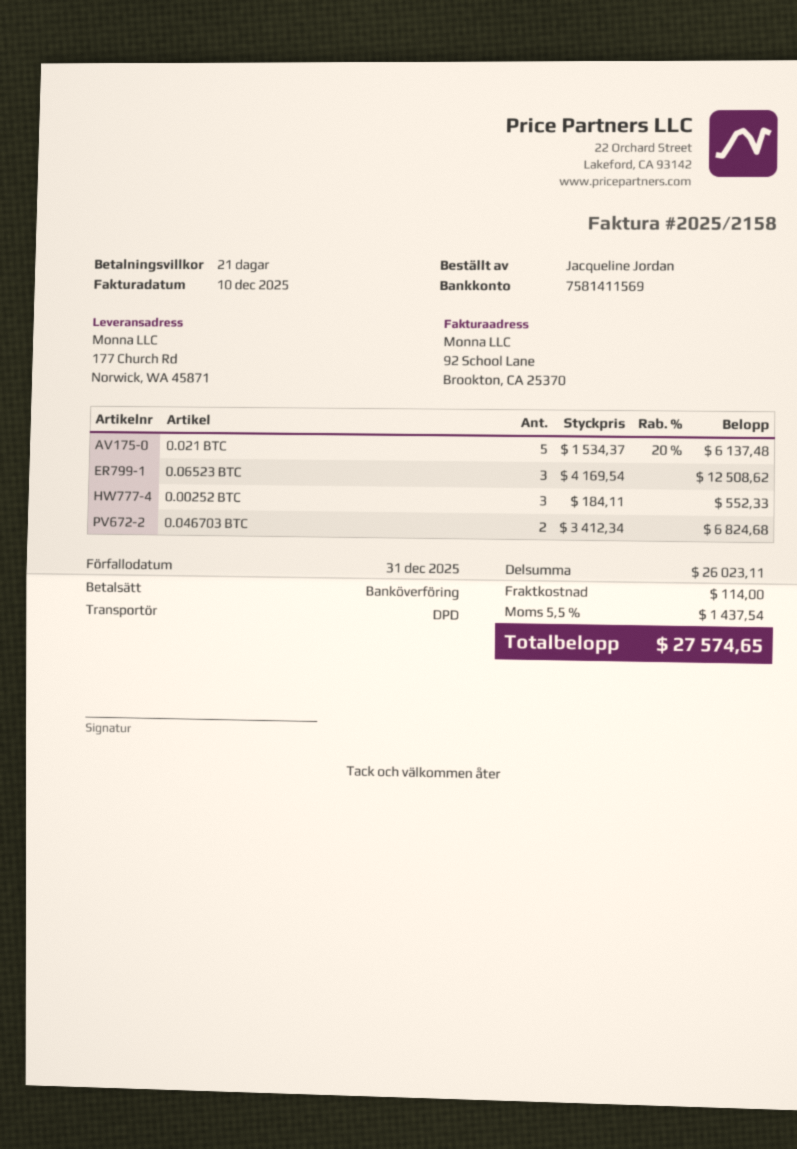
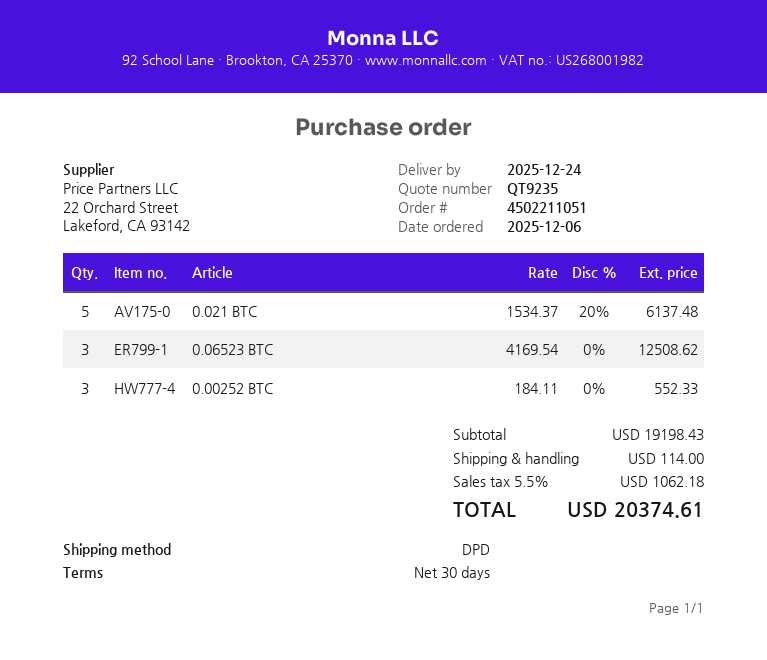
payment terms: 21 days -> 30 days
0.046703 BTC: 2 x 3412.34 = 6824.68 -> none
subtotal: 26023.11 -> 19198.43
tax: 5.5% = 1437.54 -> 5.5% = 1062.18
total: 27574.65 -> 20374.61

